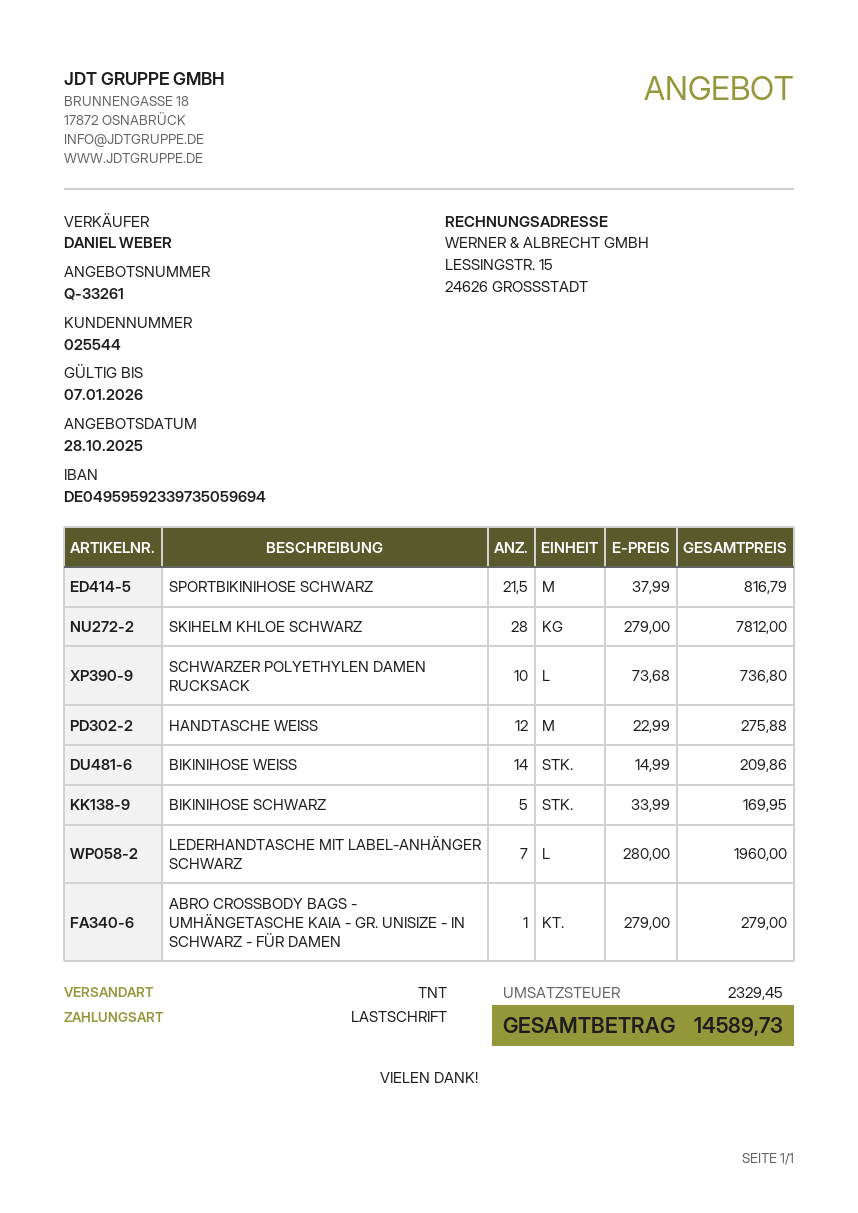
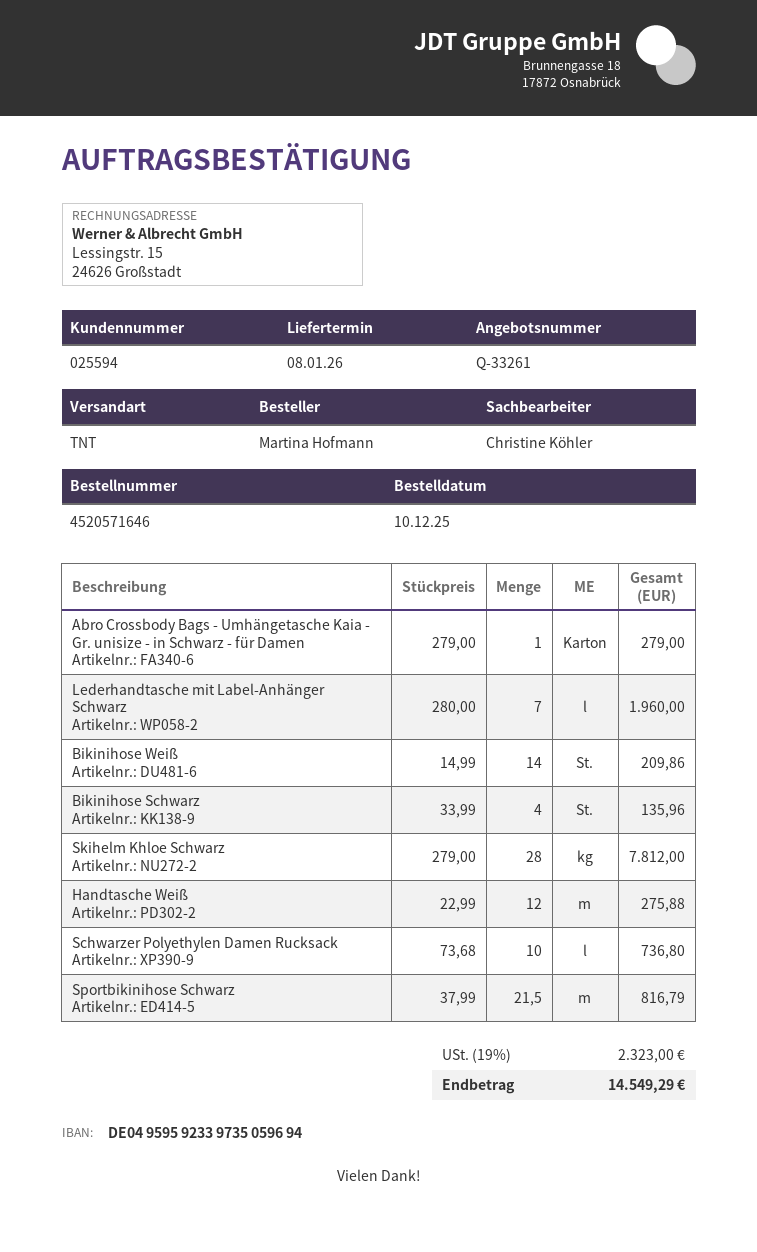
customer number: 025544 -> 025594
sales rep: DANIEL WEBER -> Christine Köhler
BIKINIHOSE SCHWARZ: 5 x 33.99 = 169.95 -> 4 x 33.99 = 135.96
tax: 2329.45 -> 2323.00
total: 14589.73 -> 14549.29

